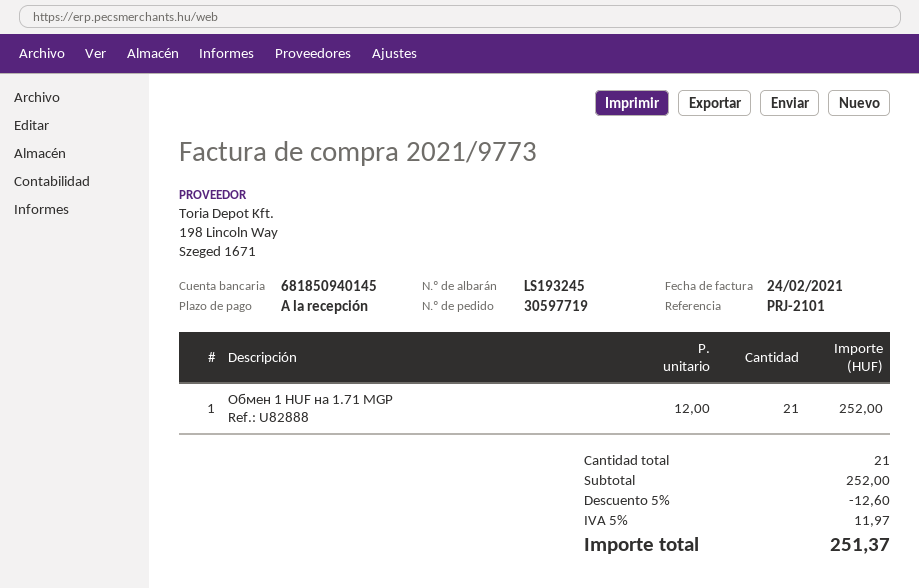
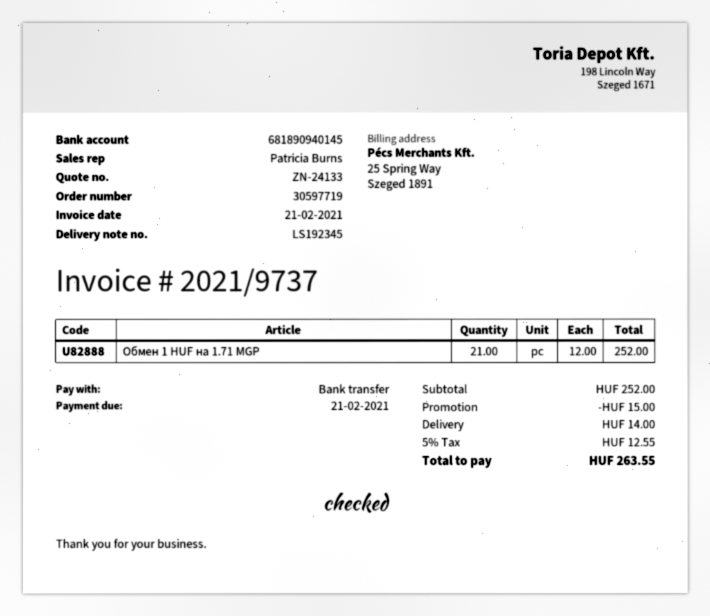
delivery note number: LS193245 -> LS192345
invoice number: 2021/9773 -> 2021/9737
invoice date: 2021-02-24 -> 2021-02-21
bank account: 681850940145 -> 681890940145
discount: 12.60 -> 15.00
shipping: none -> 14.00
tax: 5% = 11.97 -> 5% = 12.55
total: 251.37 -> 263.55

